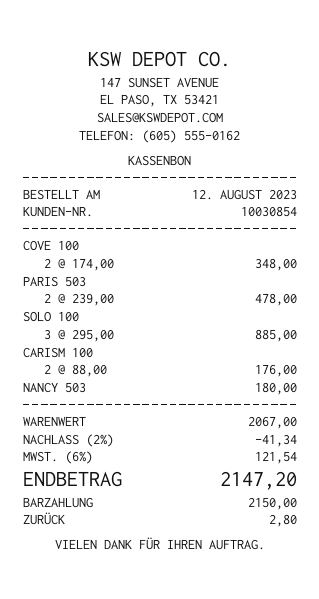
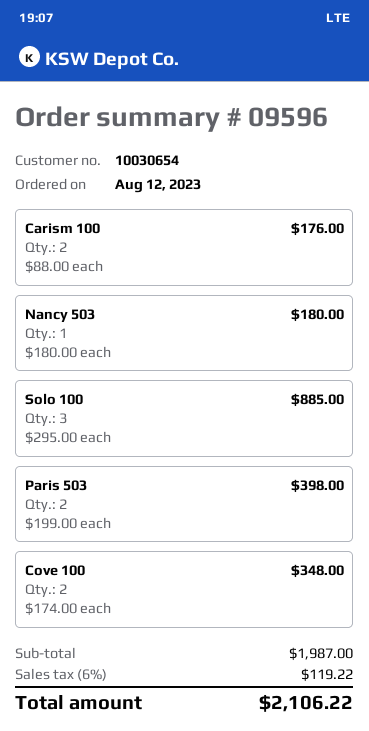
customer number: 10030854 -> 10030654
PARIS 503: 2 x 239.00 = 478.00 -> 2 x 199.00 = 398.00
subtotal: 2067.00 -> 1987.00
discount: 2% = 41.34 -> none
tax: 6% = 121.54 -> 6% = 119.22
total: 2147.20 -> 2106.22

